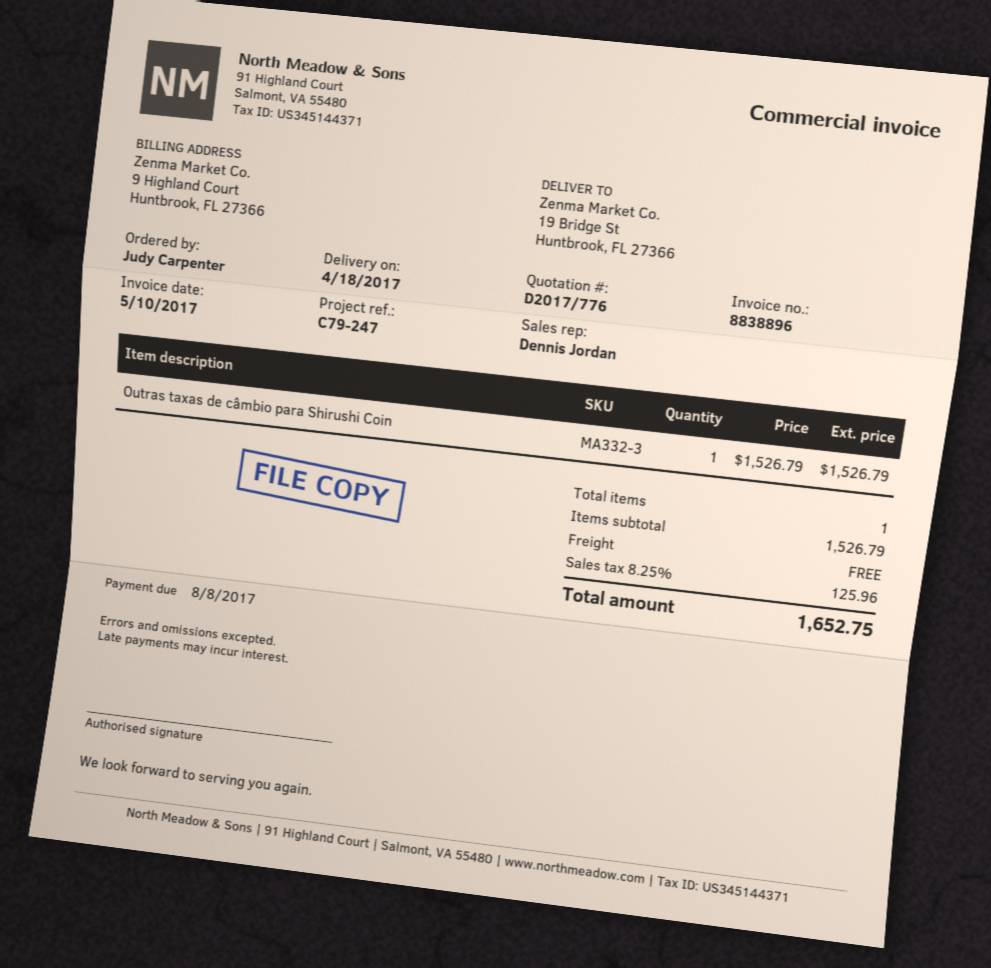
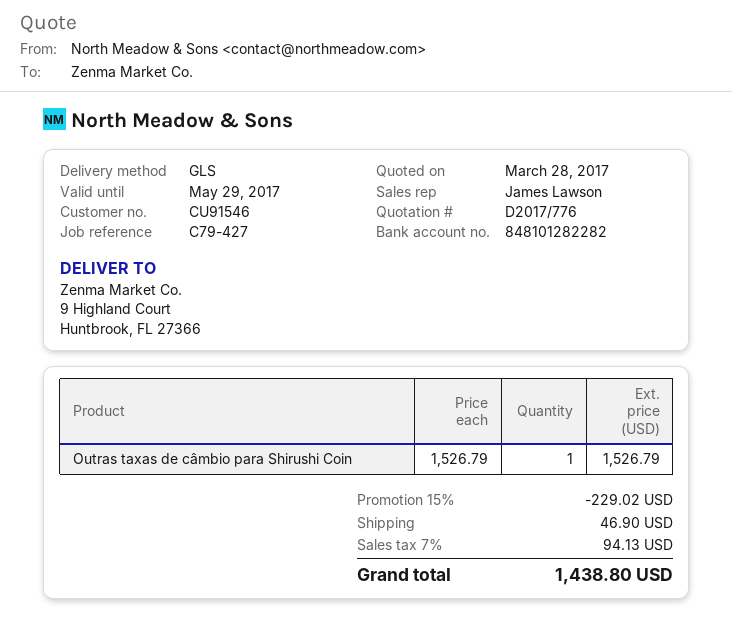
reference: C79-247 -> C79-427
sales rep: Dennis Jordan -> James Lawson
ship to: 19 Bridge St, Huntbrook, FL 27366 -> 9 Highland Court, Huntbrook, FL 27366
discount: none -> 15% = 229.02
shipping: 0.00 -> 46.90
tax: 8.25% = 125.96 -> 7% = 94.13
total: 1652.75 -> 1438.80

